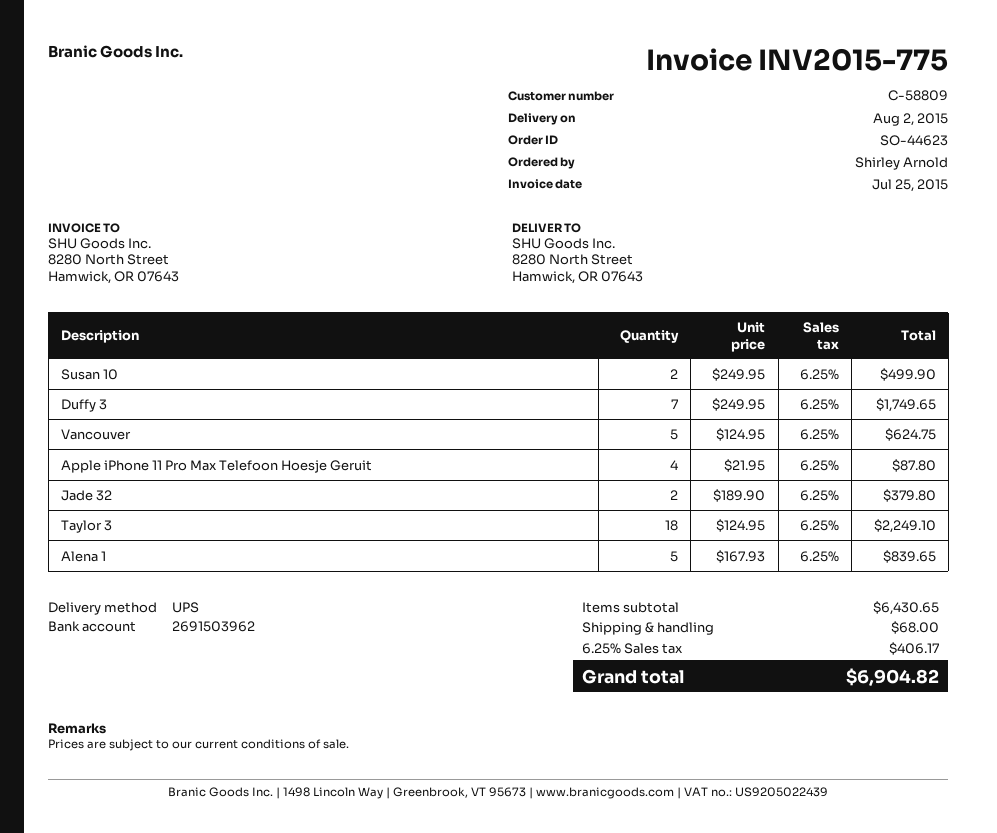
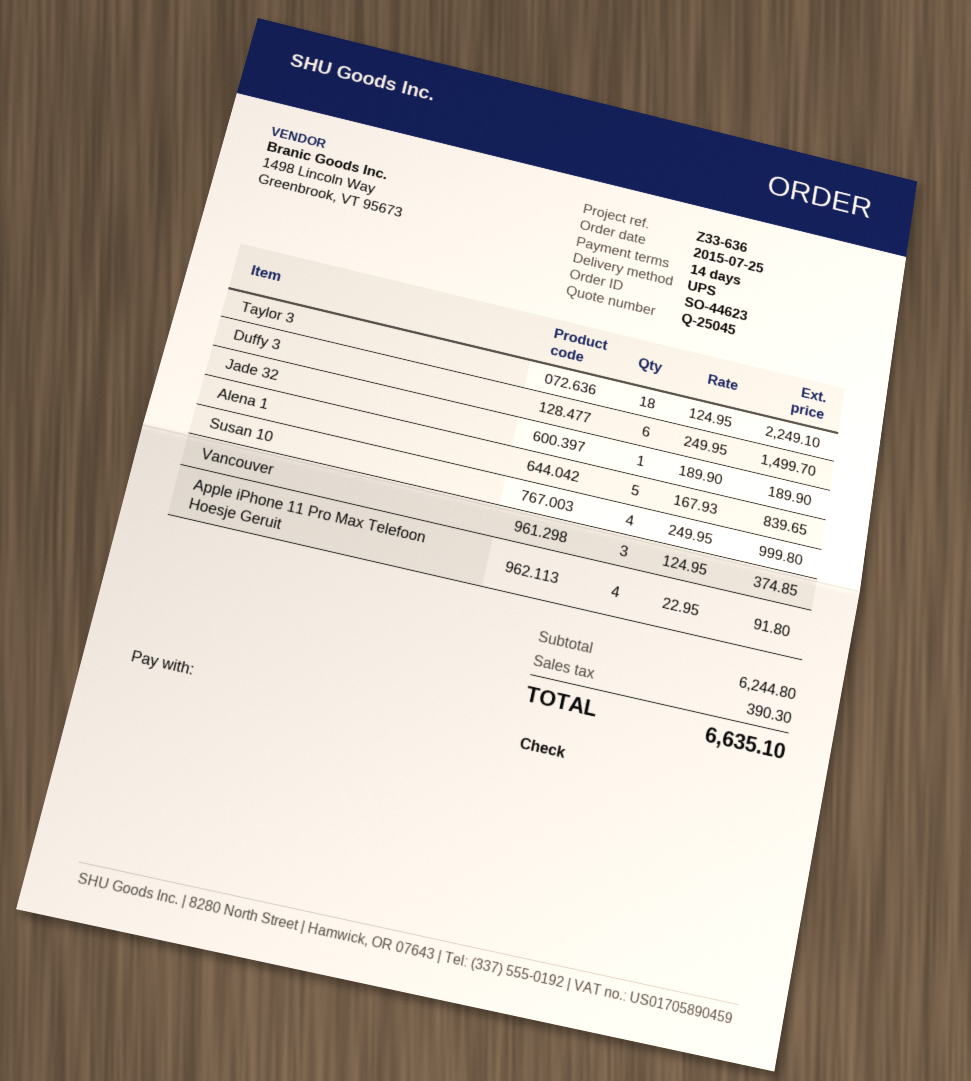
Susan 10: 2 x 249.95 = 499.90 -> 4 x 249.95 = 999.80
Duffy 3: 7 x 249.95 = 1749.65 -> 6 x 249.95 = 1499.70
Vancouver: 5 x 124.95 = 624.75 -> 3 x 124.95 = 374.85
Apple iPhone 11 Pro Max Telefoon Hoesje Geruit: 4 x 21.95 = 87.80 -> 4 x 22.95 = 91.80
Jade 32: 2 x 189.90 = 379.80 -> 1 x 189.90 = 189.90
subtotal: 6430.65 -> 6244.80
shipping: 68.00 -> none
tax: 406.17 -> 390.30
total: 6904.82 -> 6635.10

